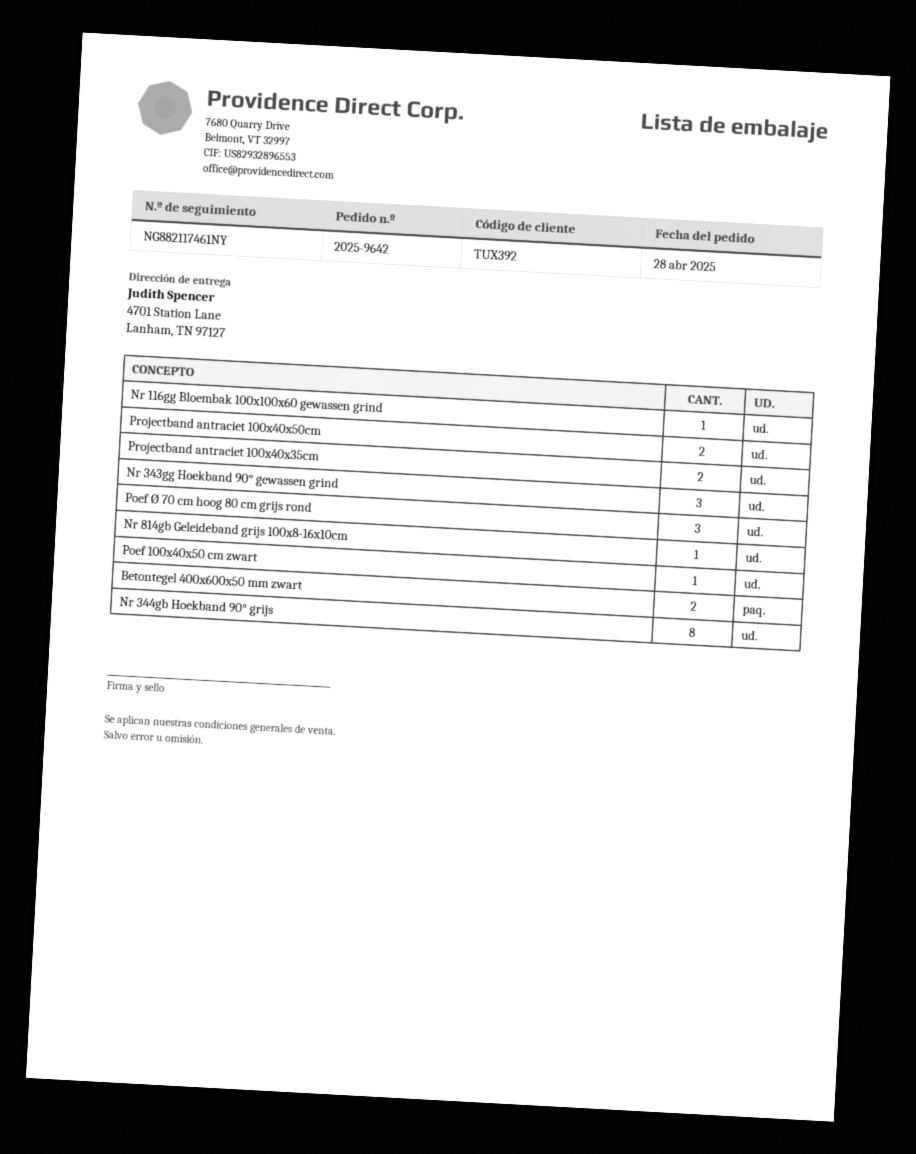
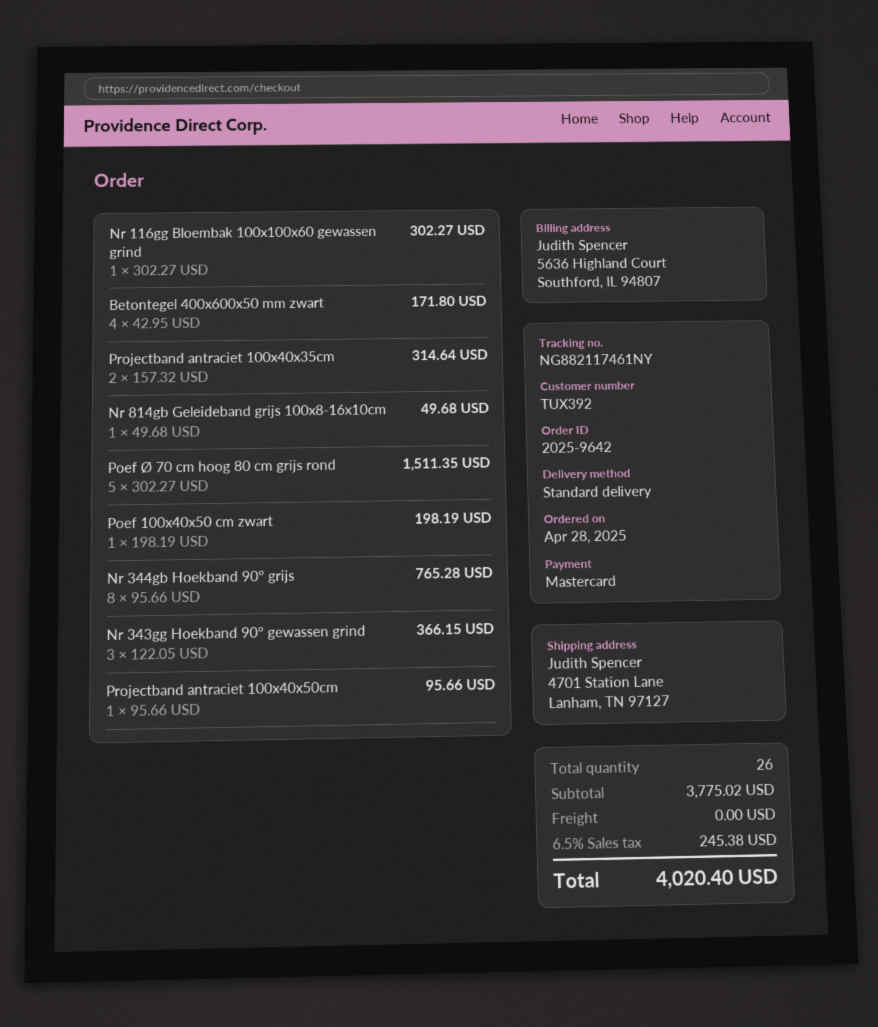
Projectband antraciet 100x40x50cm: 2 -> 1
Poef Ø 70 cm hoog 80 cm grijs rond: 3 -> 5
Betontegel 400x600x50 mm zwart: 2 -> 4

